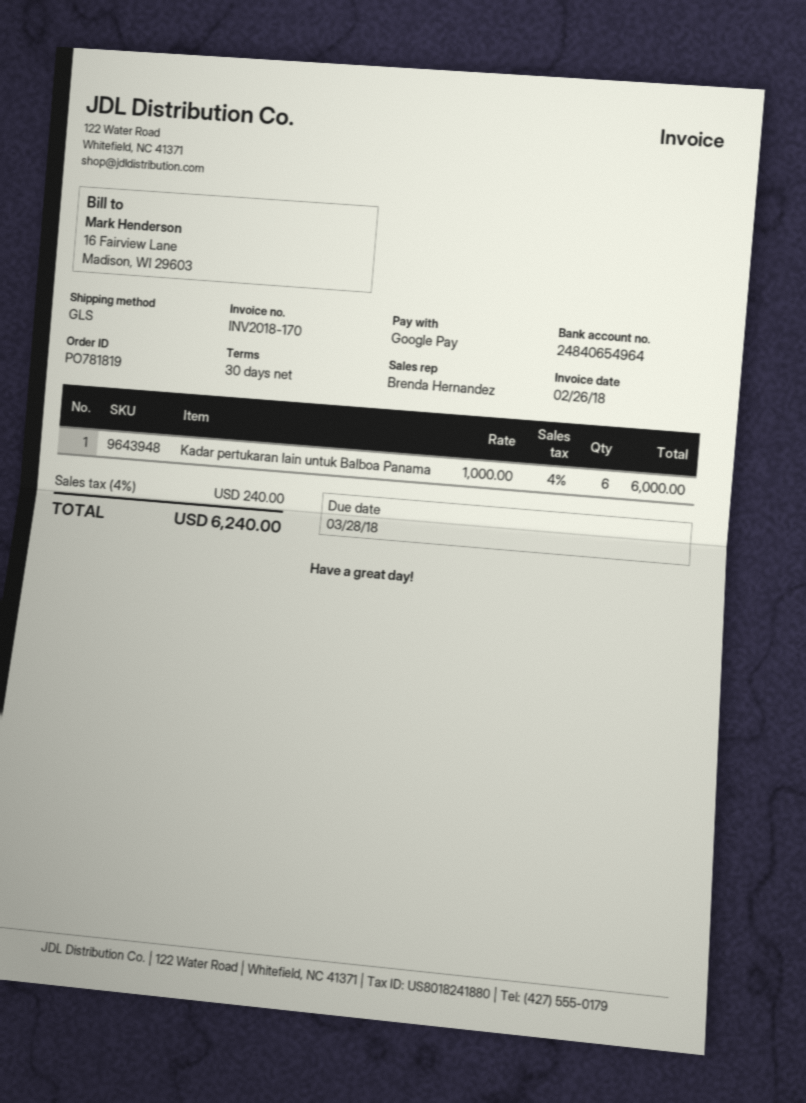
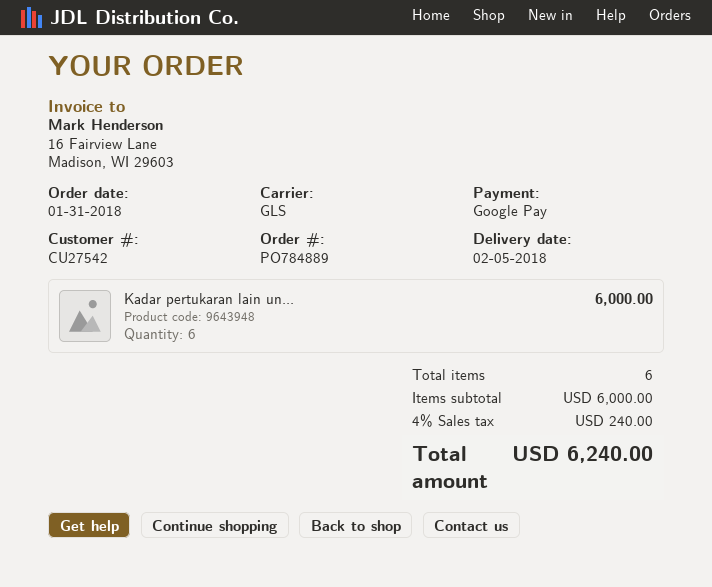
order number: PO781819 -> PO784889

